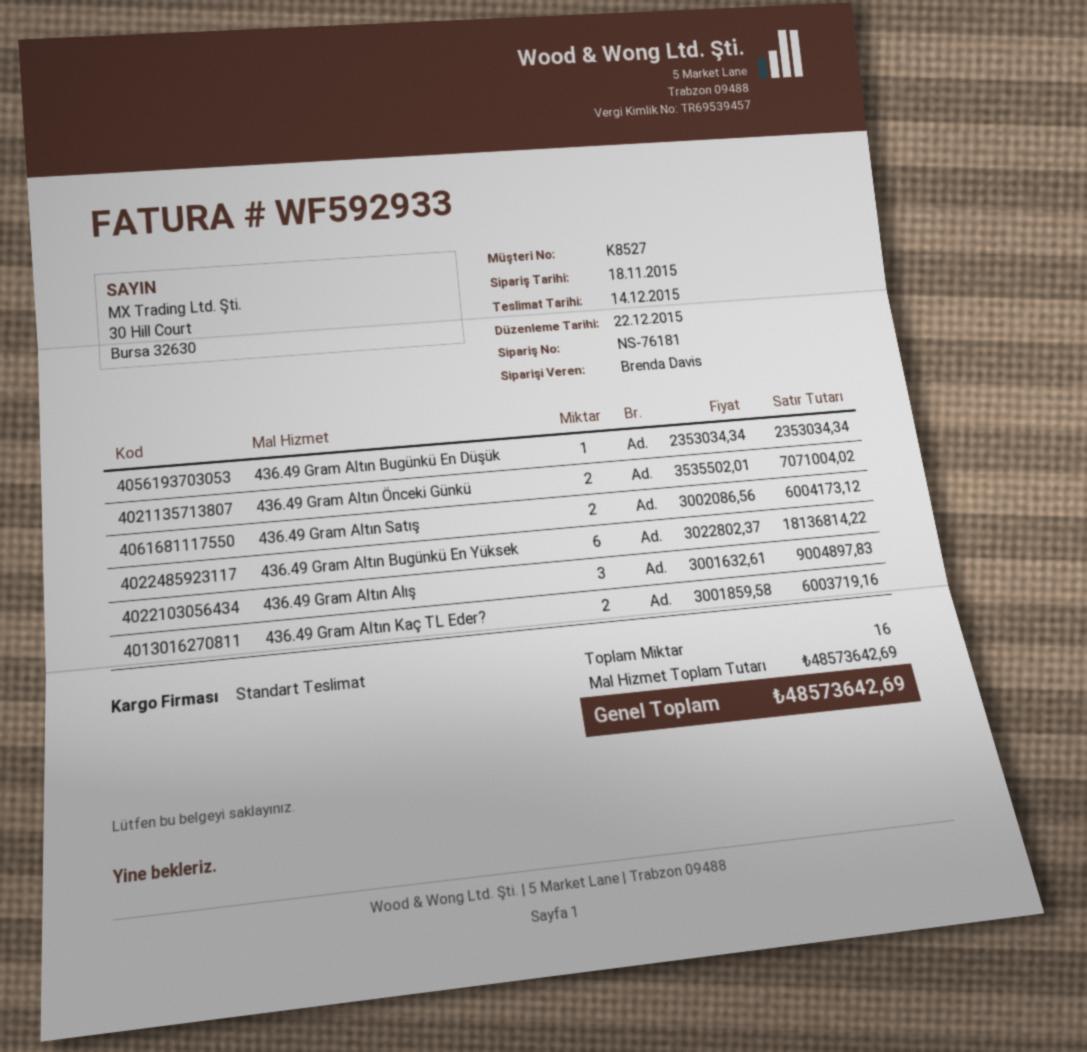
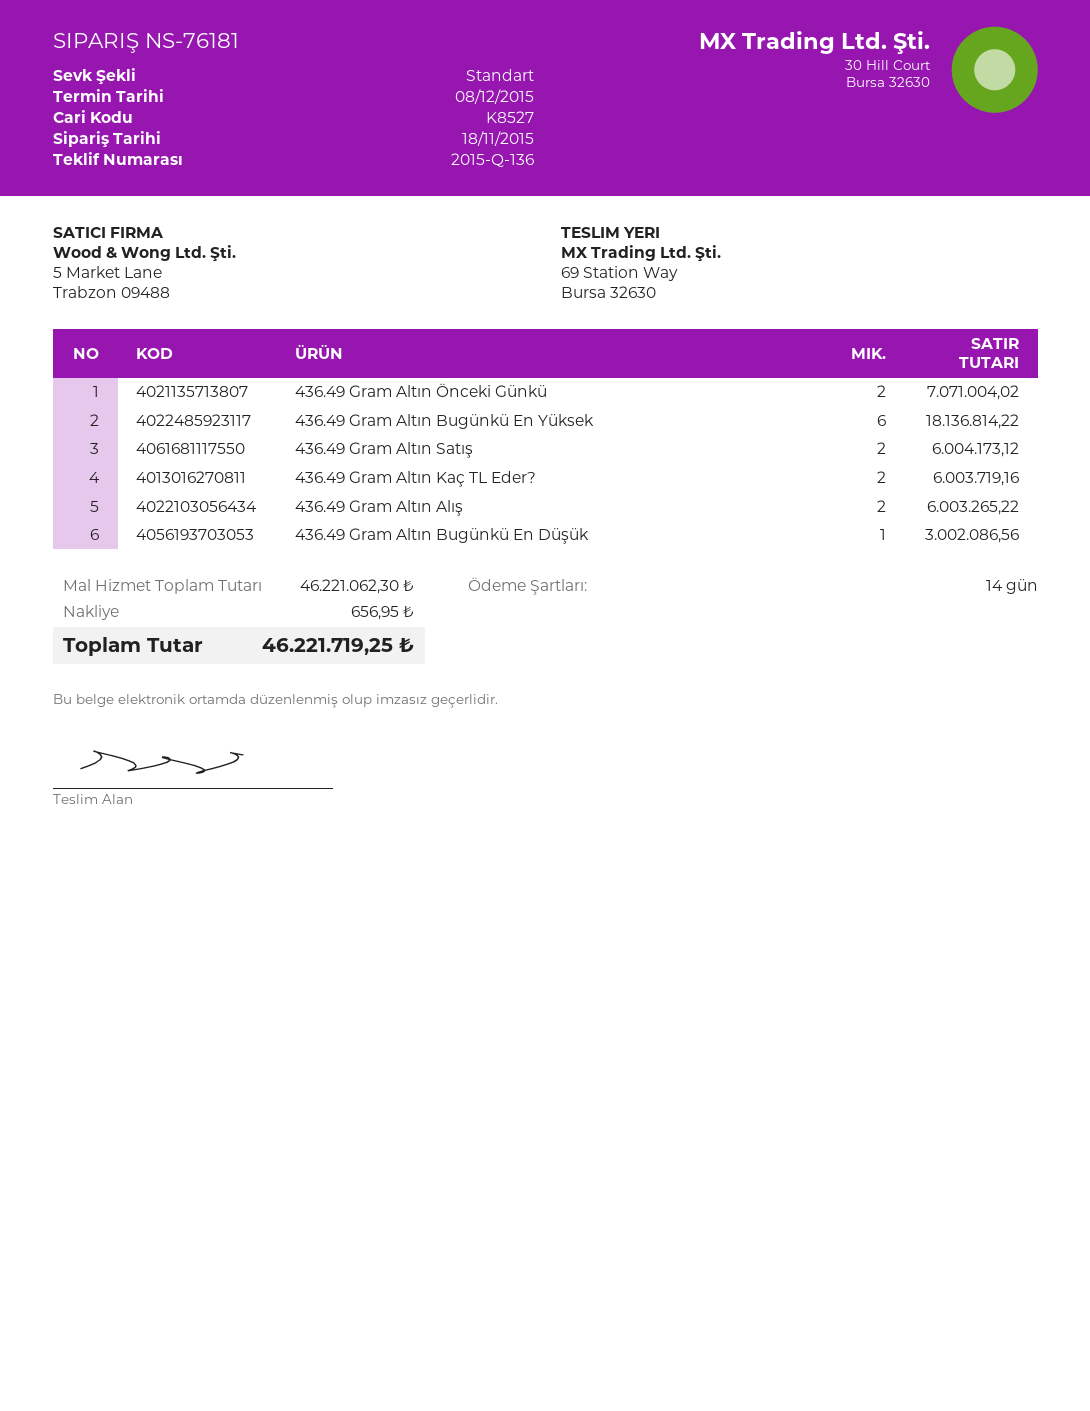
delivery date: 2015-12-14 -> 2015-12-08
436.49 Gram Altın Bugünkü En Düşük: 1 for 2353034.34 -> 1 for 3002086.56
436.49 Gram Altın Alış: 3 for 9004897.83 -> 2 for 6003265.22
subtotal: 48573642.69 -> 46221062.30
shipping: none -> 656.95
total: 48573642.69 -> 46221719.25

